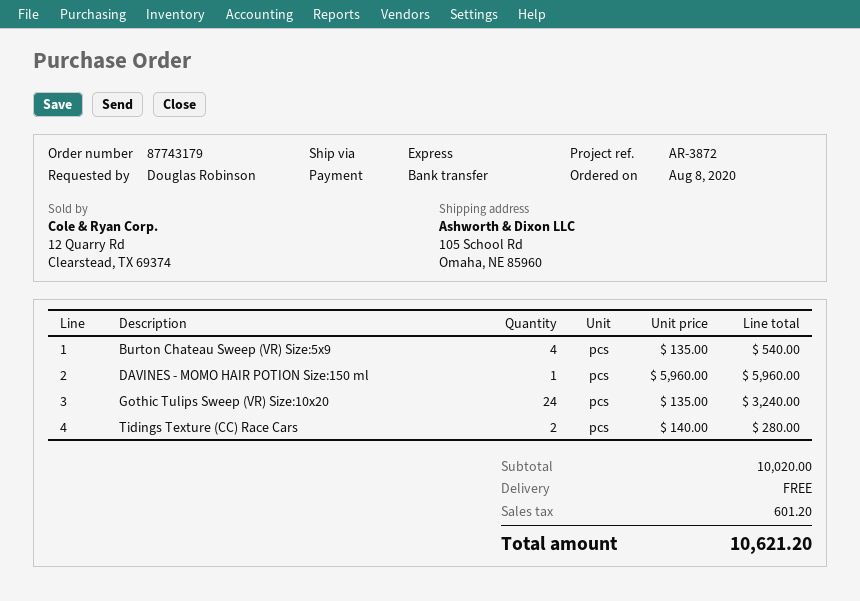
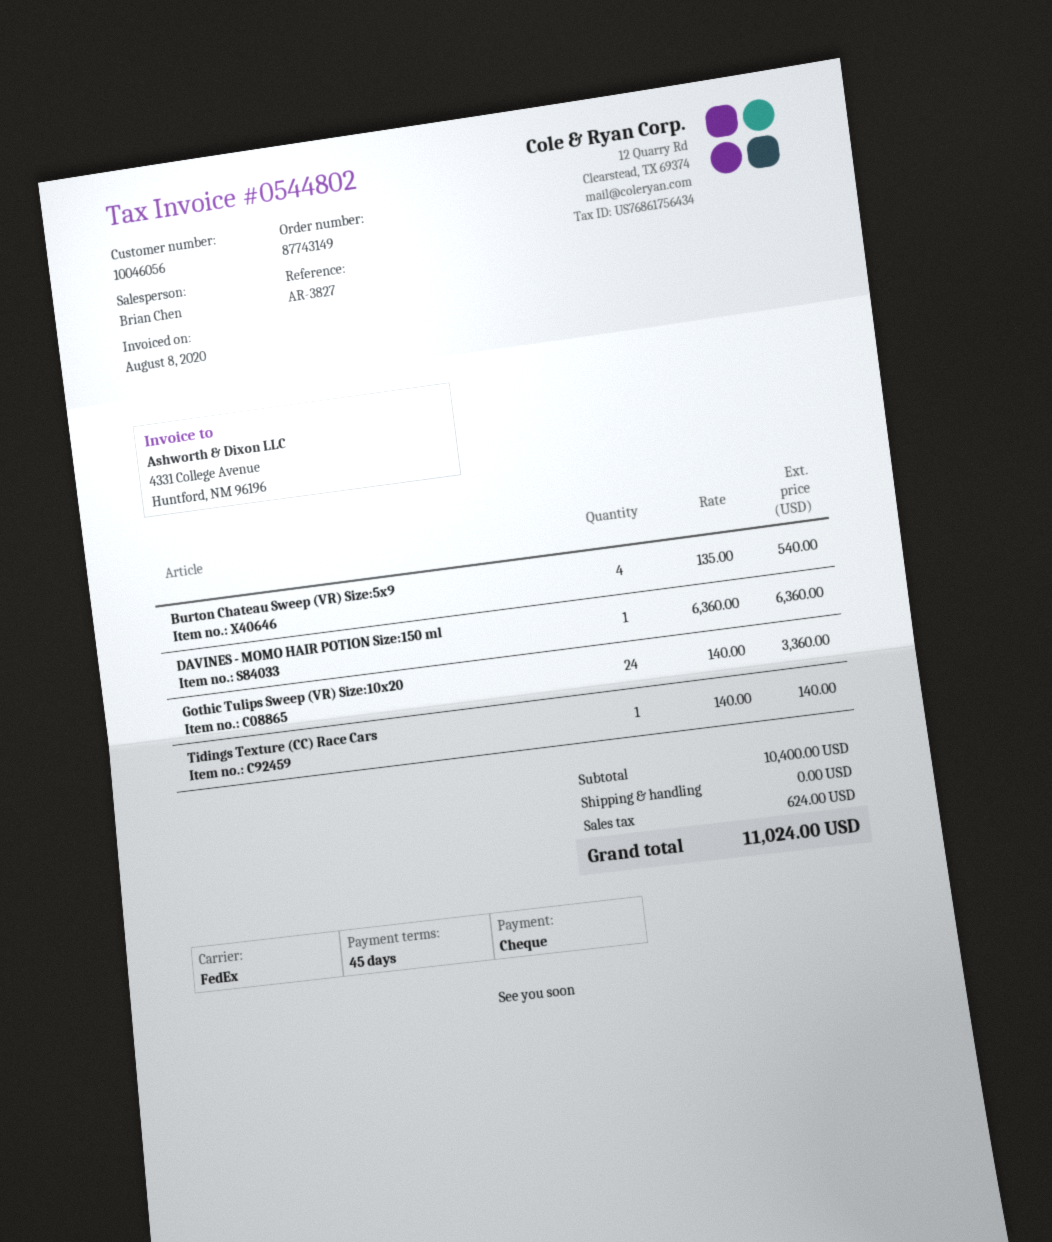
order number: 87743179 -> 87743149
reference: AR-3872 -> AR-3827
payment method: bank transfer -> cheque
shipping method: express -> FedEx
DAVINES - MOMO HAIR POTION Size:150 ml: 1 x 5960.00 = 5960.00 -> 1 x 6360.00 = 6360.00
Gothic Tulips Sweep (VR) Size:10x20: 24 x 135.00 = 3240.00 -> 24 x 140.00 = 3360.00
Tidings Texture (CC) Race Cars: 2 x 140.00 = 280.00 -> 1 x 140.00 = 140.00
subtotal: 10020.00 -> 10400.00
tax: 601.20 -> 624.00
total: 10621.20 -> 11024.00

